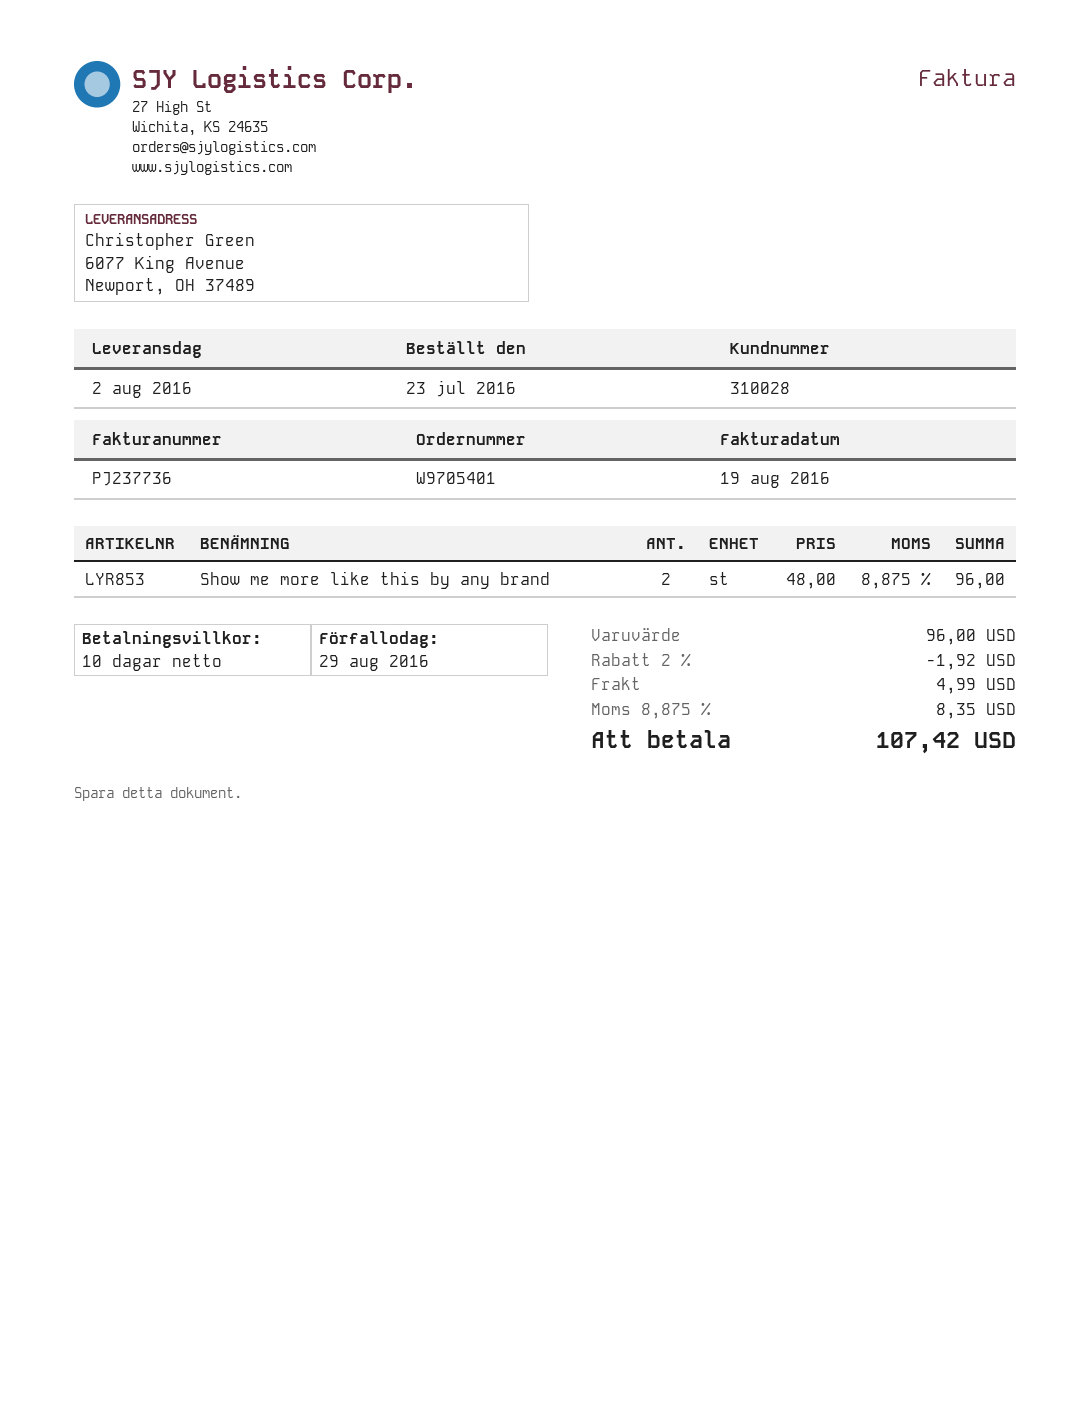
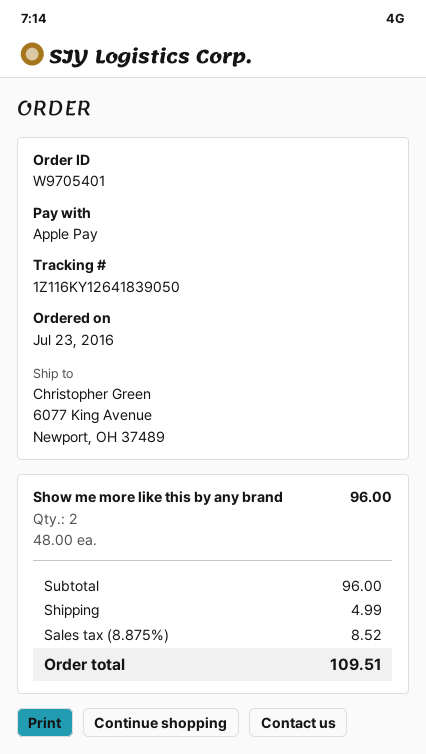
discount: 2% = 1.92 -> none
tax: 8.875% = 8.35 -> 8.875% = 8.52
total: 107.42 -> 109.51

